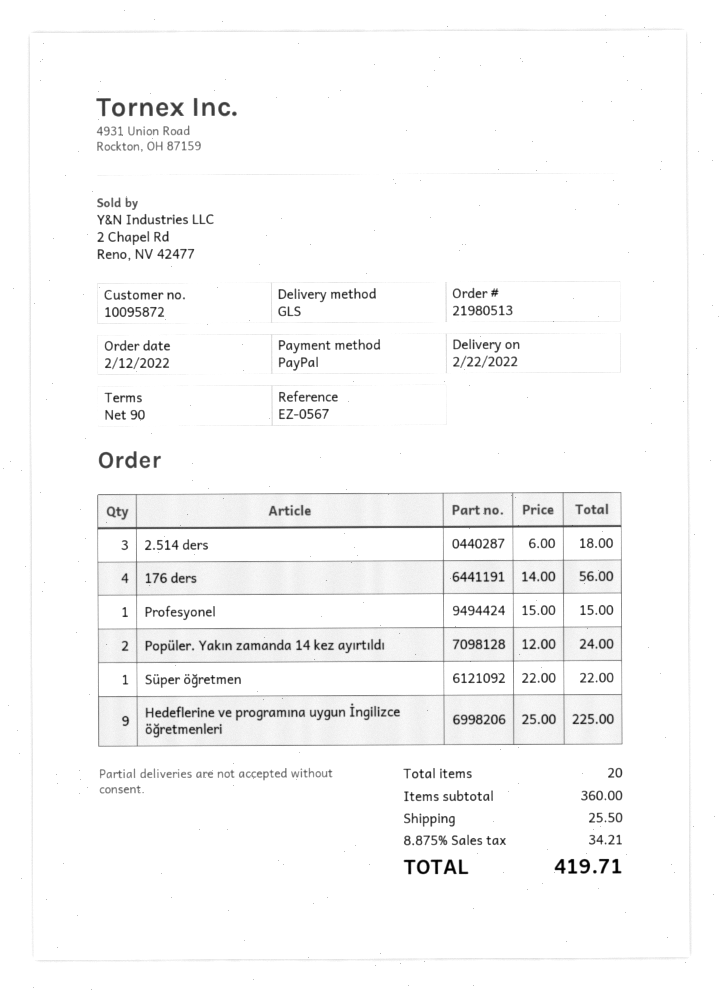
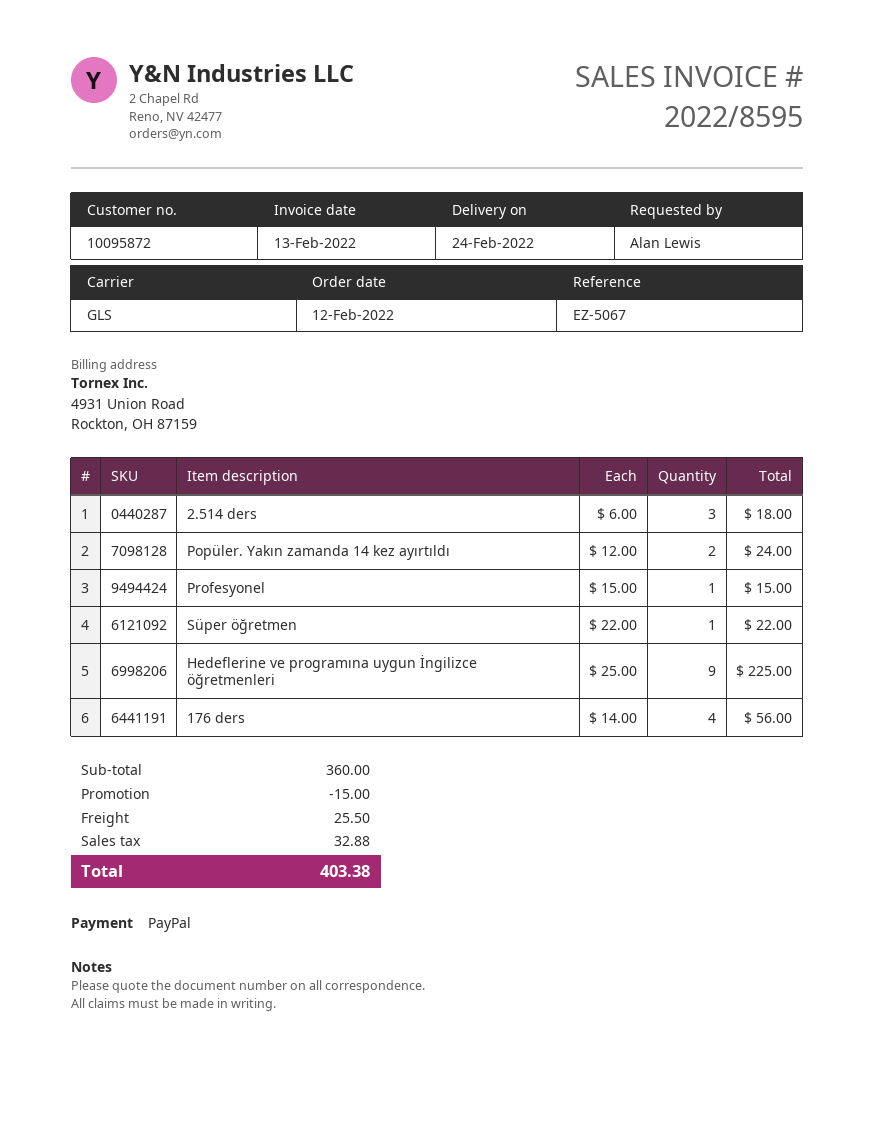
delivery date: 2022-02-22 -> 2022-02-24
reference: EZ-0567 -> EZ-5067
discount: none -> 15.00
tax: 34.21 -> 32.88
total: 419.71 -> 403.38

